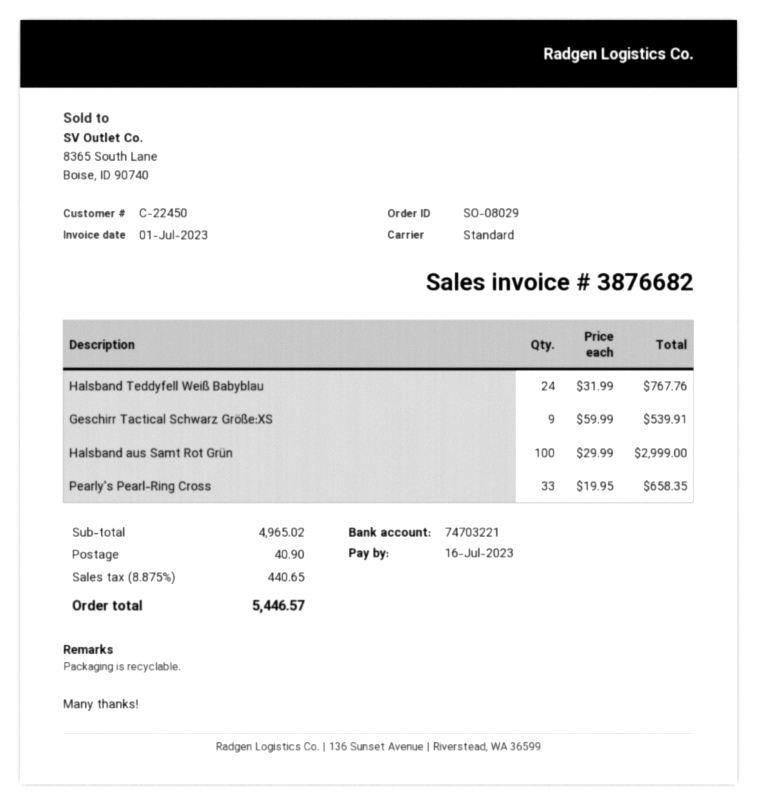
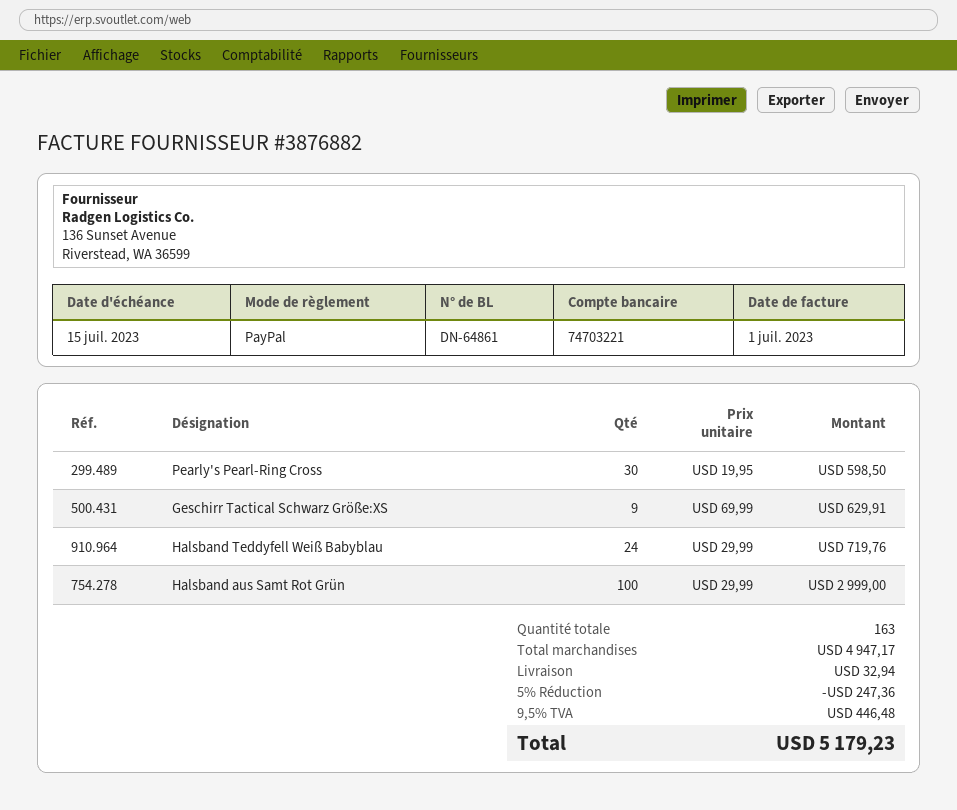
invoice number: 3876682 -> 3876882
due date: 2023-07-16 -> 2023-07-15
Halsband Teddyfell Weiß Babyblau: 24 x 31.99 = 767.76 -> 24 x 29.99 = 719.76
Geschirr Tactical Schwarz Größe:XS: 9 x 59.99 = 539.91 -> 9 x 69.99 = 629.91
Pearly's Pearl-Ring Cross: 33 x 19.95 = 658.35 -> 30 x 19.95 = 598.50
subtotal: 4965.02 -> 4947.17
discount: none -> 5% = 247.36
shipping: 40.90 -> 32.94
tax: 8.875% = 440.65 -> 9.5% = 446.48
total: 5446.57 -> 5179.23

